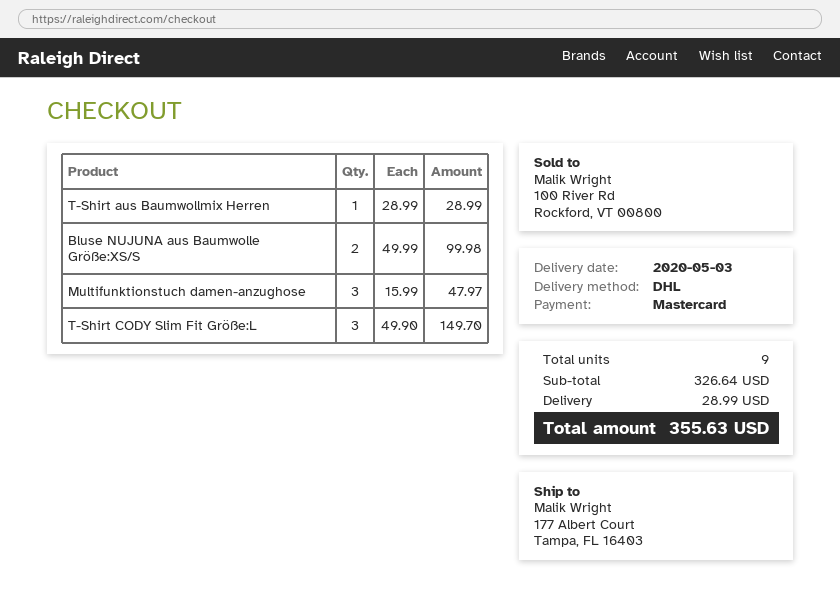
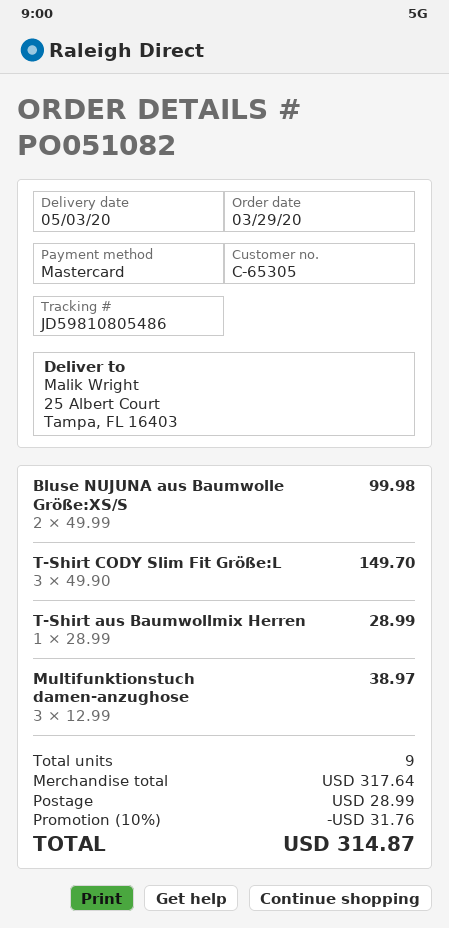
ship to: 177 Albert Court, Tampa, FL 16403 -> 25 Albert Court, Tampa, FL 16403
Multifunktionstuch damen-anzughose: 3 x 15.99 = 47.97 -> 3 x 12.99 = 38.97
subtotal: 326.64 -> 317.64
discount: none -> 10% = 31.76
total: 355.63 -> 314.87

